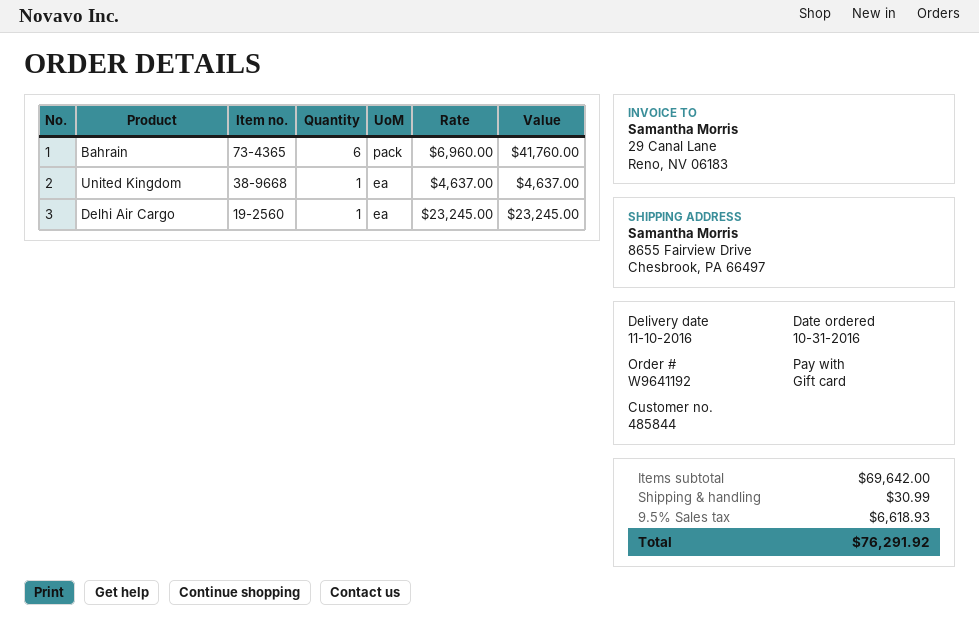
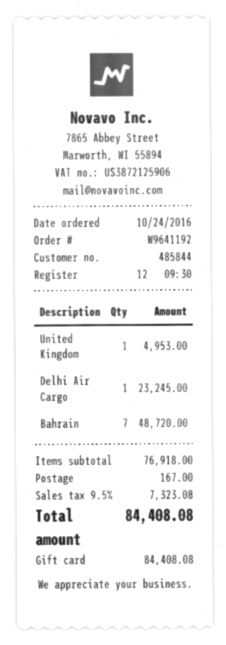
order date: 2016-10-31 -> 2016-10-24
Bahrain: 6 for 41760.00 -> 7 for 48720.00
United Kingdom: 1 for 4637.00 -> 1 for 4953.00
subtotal: 69642.00 -> 76918.00
shipping: 30.99 -> 167.00
tax: 9.5% = 6618.93 -> 9.5% = 7323.08
total: 76291.92 -> 84408.08

